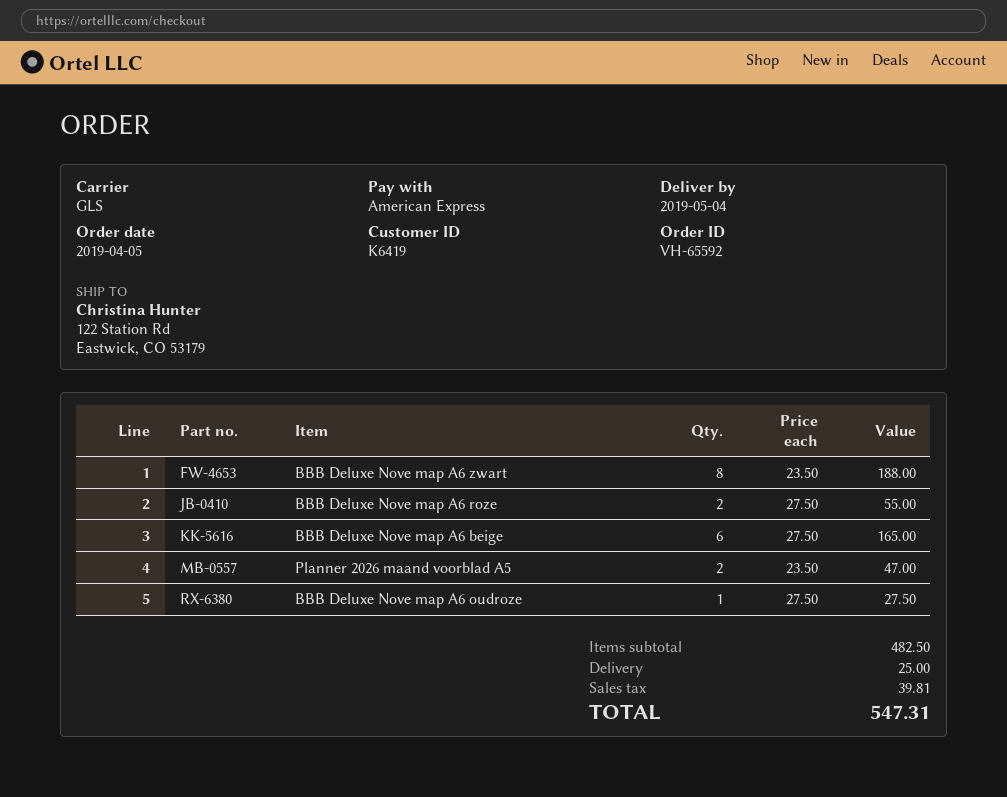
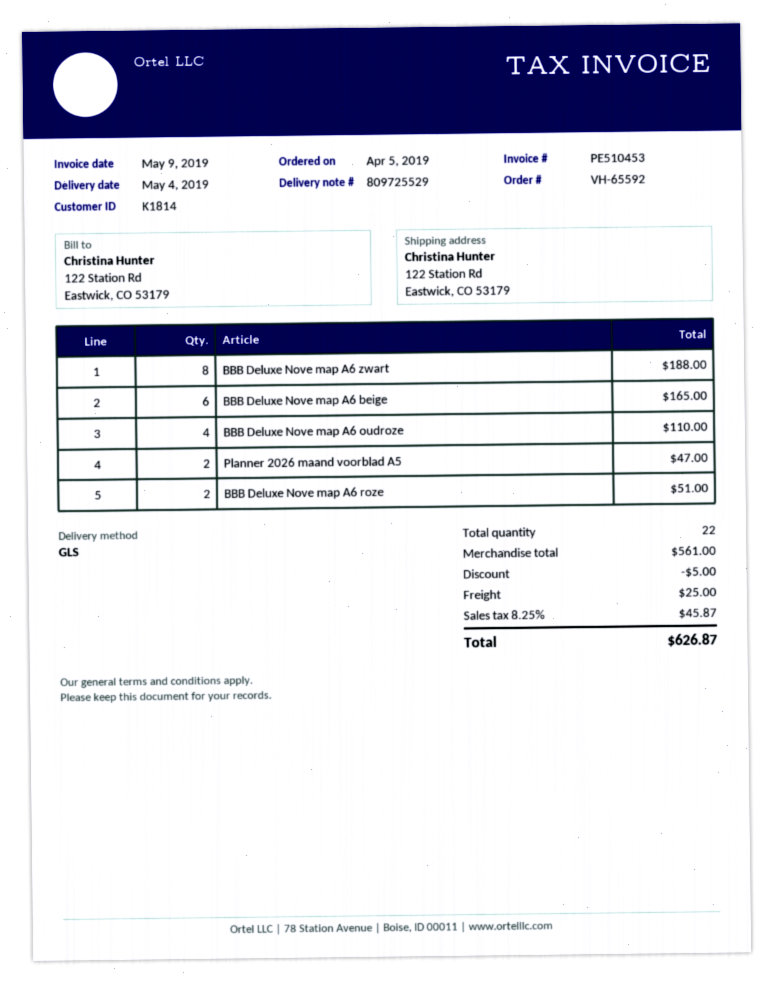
customer number: K6419 -> K1814
BBB Deluxe Nove map A6 roze: 2 for 55.00 -> 2 for 51.00
BBB Deluxe Nove map A6 oudroze: 1 for 27.50 -> 4 for 110.00
subtotal: 482.50 -> 561.00
discount: none -> 5.00
tax: 39.81 -> 45.87
total: 547.31 -> 626.87

